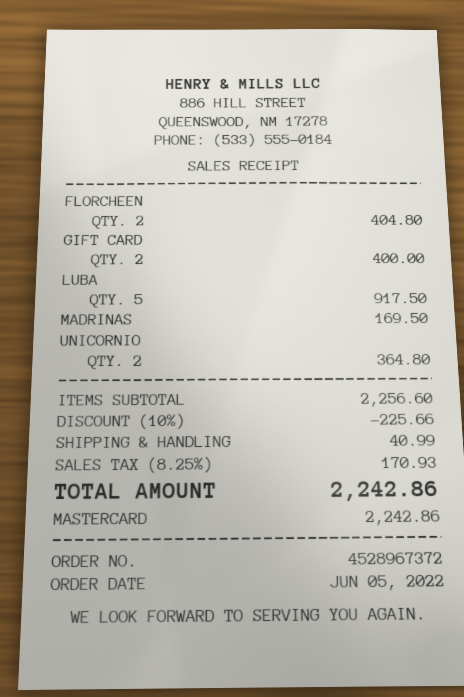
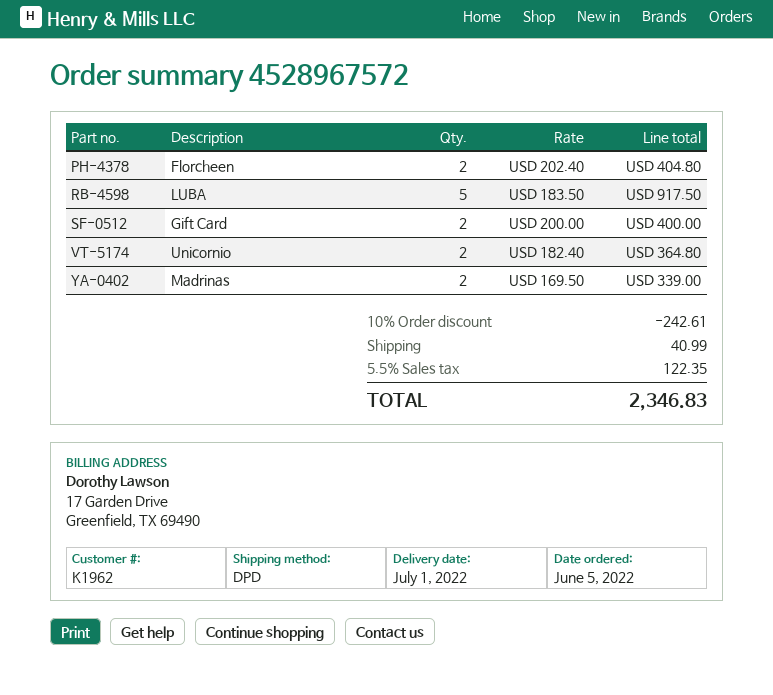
order number: 4528967372 -> 4528967572
MADRINAS: 1 for 169.50 -> 2 for 339.00
discount: 10% = 225.66 -> 10% = 242.61
tax: 8.25% = 170.93 -> 5.5% = 122.35
total: 2242.86 -> 2346.83

